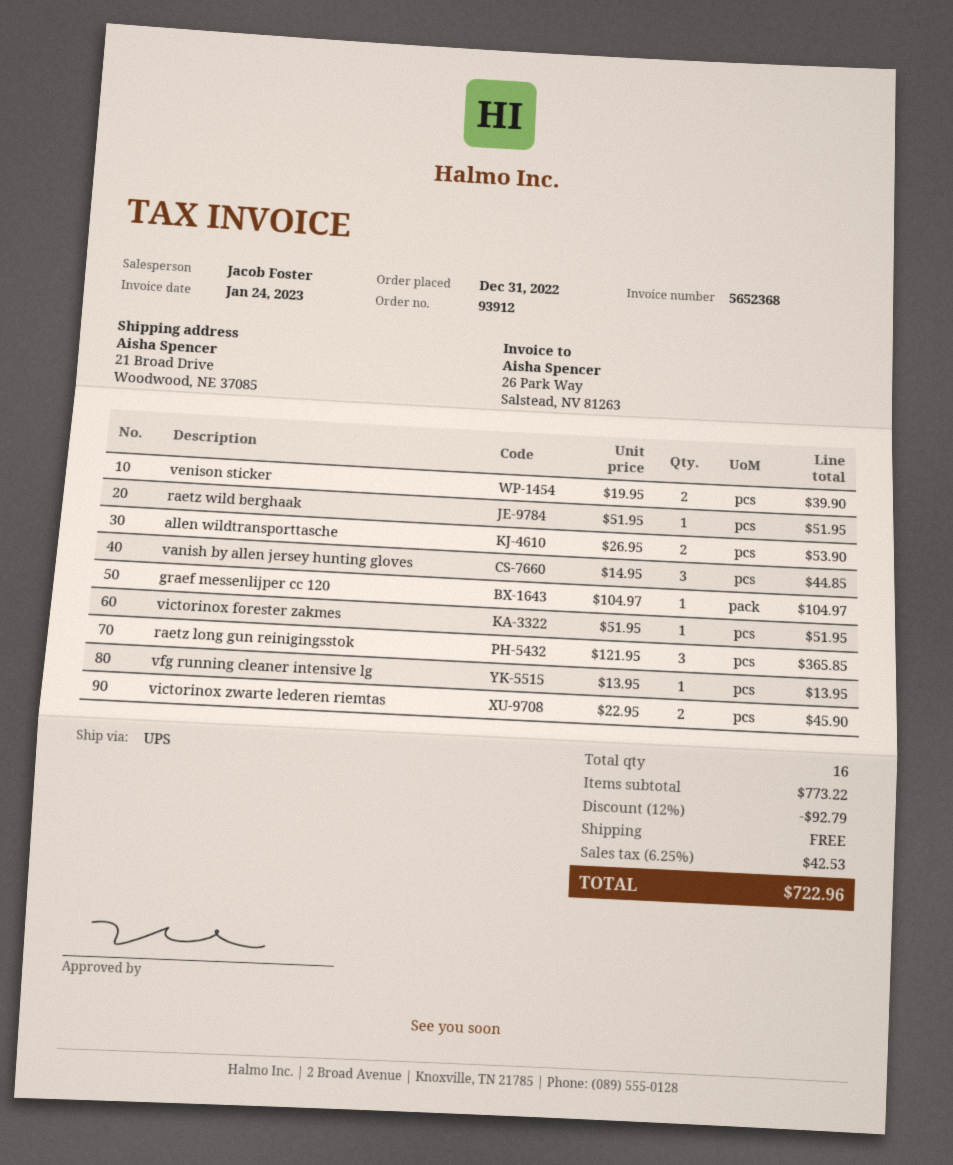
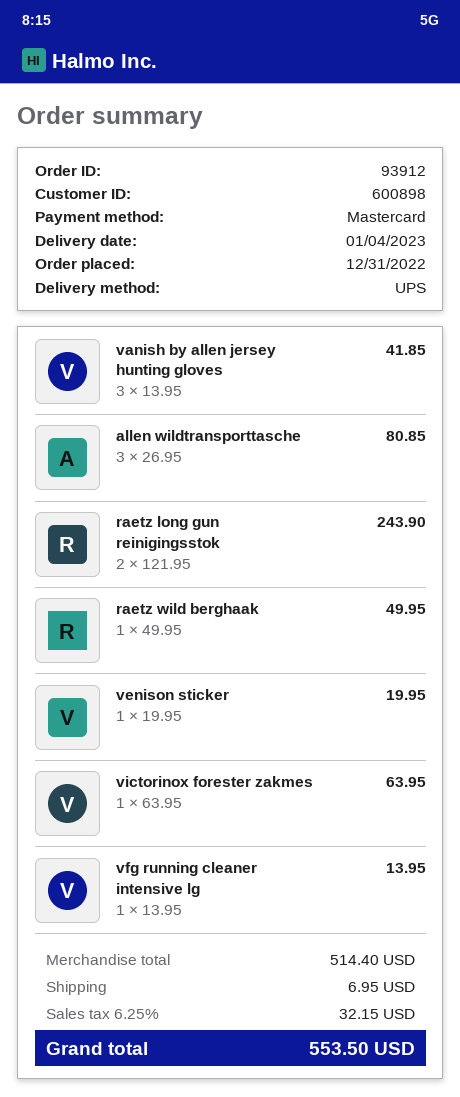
venison sticker: 2 x 19.95 = 39.90 -> 1 x 19.95 = 19.95
raetz wild berghaak: 1 x 51.95 = 51.95 -> 1 x 49.95 = 49.95
allen wildtransporttasche: 2 x 26.95 = 53.90 -> 3 x 26.95 = 80.85
vanish by allen jersey hunting gloves: 3 x 14.95 = 44.85 -> 3 x 13.95 = 41.85
graef messenlijper cc 120: 1 x 104.97 = 104.97 -> none
victorinox forester zakmes: 1 x 51.95 = 51.95 -> 1 x 63.95 = 63.95
raetz long gun reinigingsstok: 3 x 121.95 = 365.85 -> 2 x 121.95 = 243.90
victorinox zwarte lederen riemtas: 2 x 22.95 = 45.90 -> none
subtotal: 773.22 -> 514.40
discount: 12% = 92.79 -> none
shipping: 0.00 -> 6.95
tax: 6.25% = 42.53 -> 6.25% = 32.15
total: 722.96 -> 553.50

